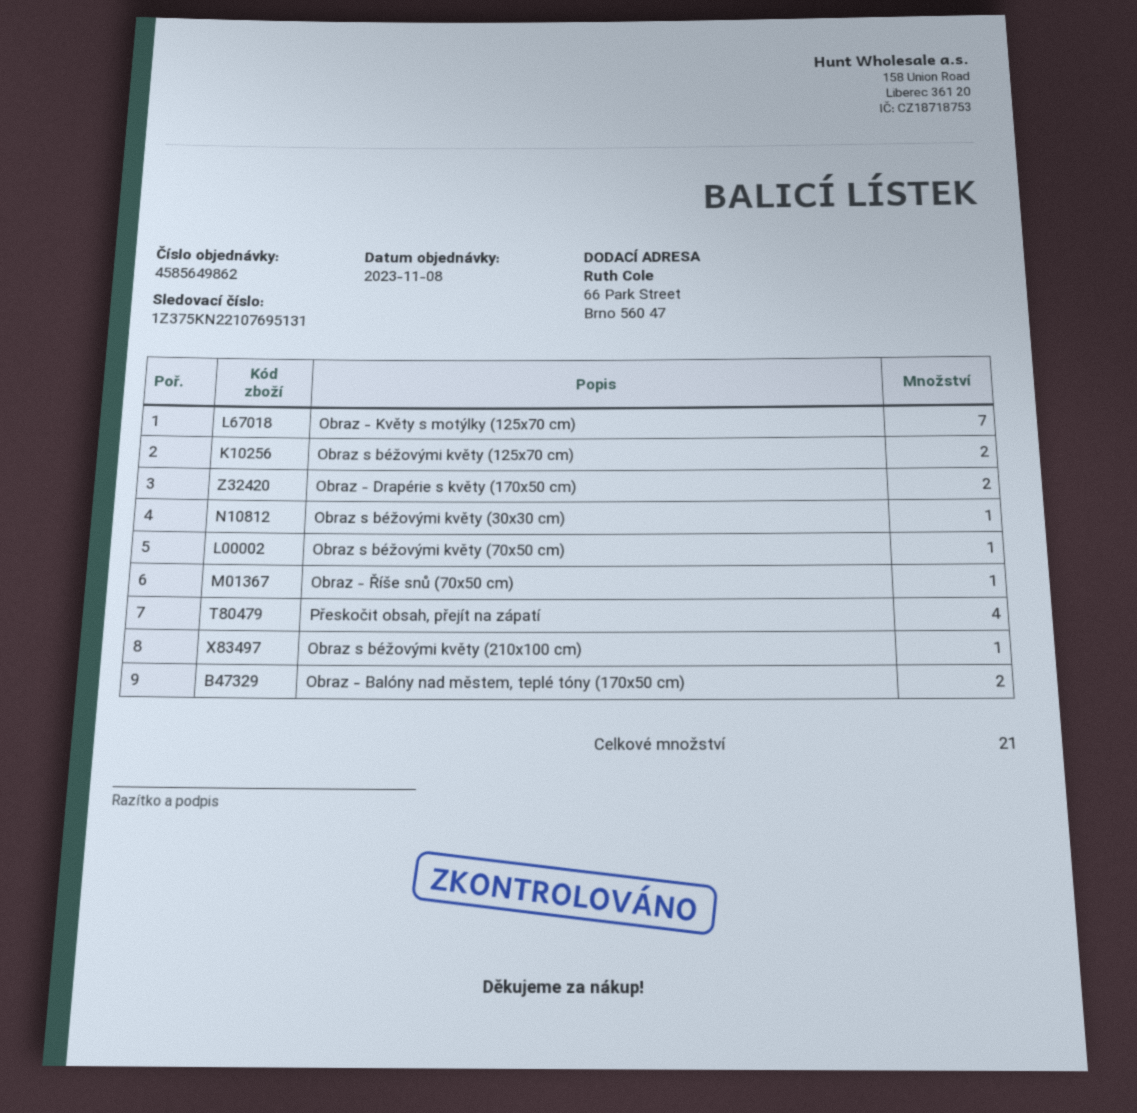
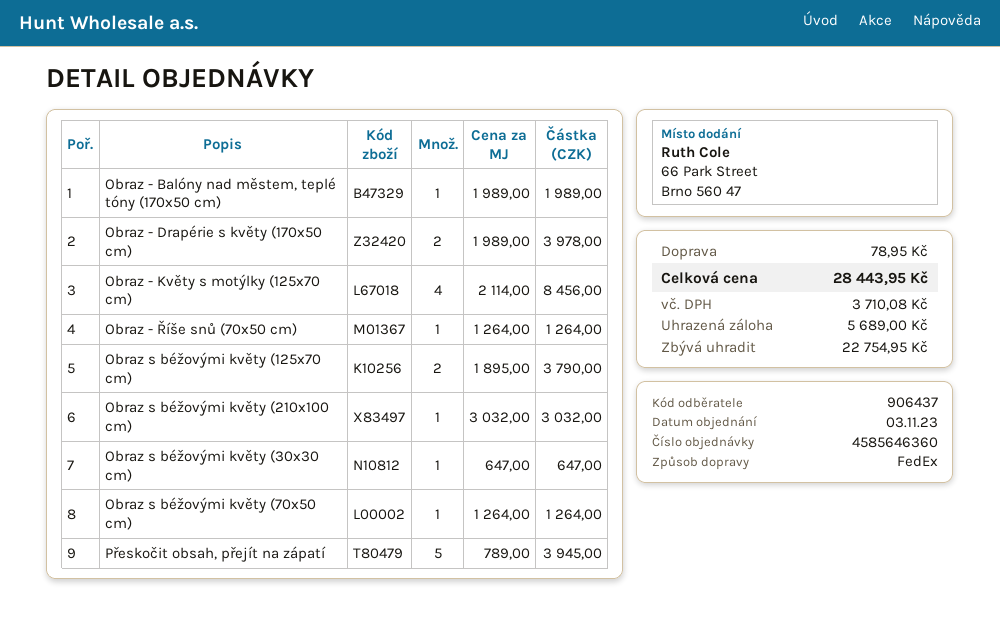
order number: 4585649862 -> 4585646360
order date: 2023-11-08 -> 2023-11-03
Obraz - Květy s motýlky (125x70 cm): 7 -> 4
Přeskočit obsah, přejít na zápatí: 4 -> 5
Obraz - Balóny nad městem, teplé tóny (170x50 cm): 2 -> 1

